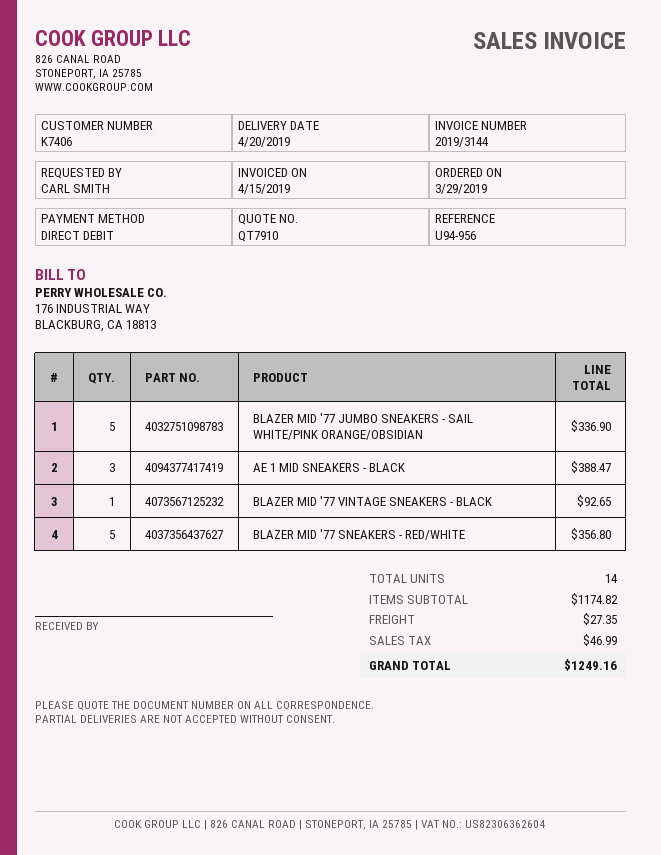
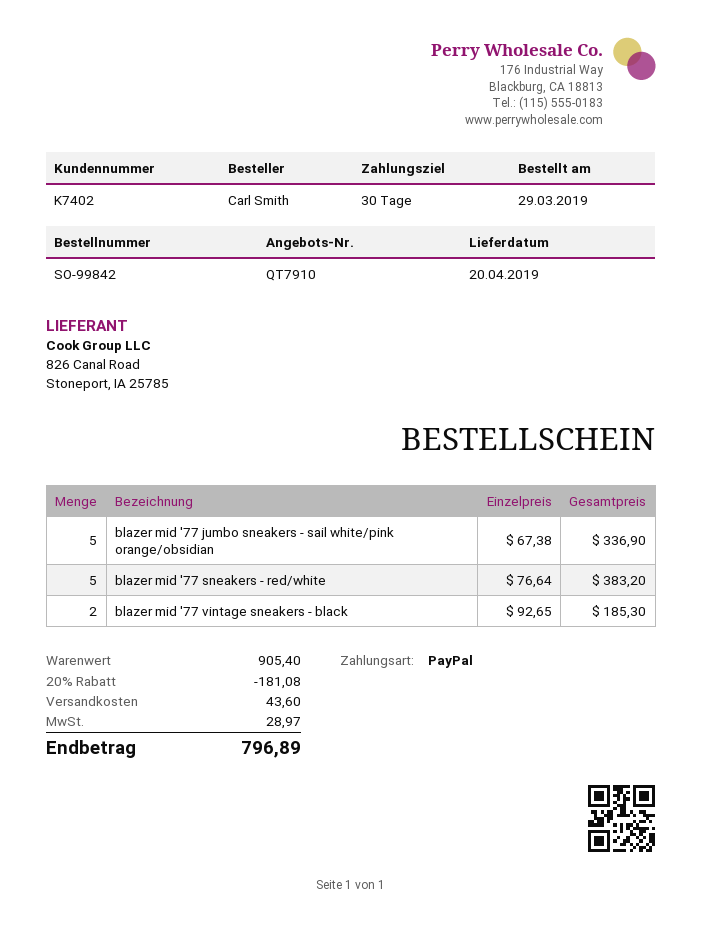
customer number: K7406 -> K7402
payment method: direct debit -> PayPal
AE 1 MID SNEAKERS - BLACK: 3 for 388.47 -> none
BLAZER MID '77 VINTAGE SNEAKERS - BLACK: 1 for 92.65 -> 2 for 185.30
BLAZER MID '77 SNEAKERS - RED/WHITE: 5 for 356.80 -> 5 for 383.20
subtotal: 1174.82 -> 905.40
discount: none -> 20% = 181.08
shipping: 27.35 -> 43.60
tax: 46.99 -> 28.97
total: 1249.16 -> 796.89

